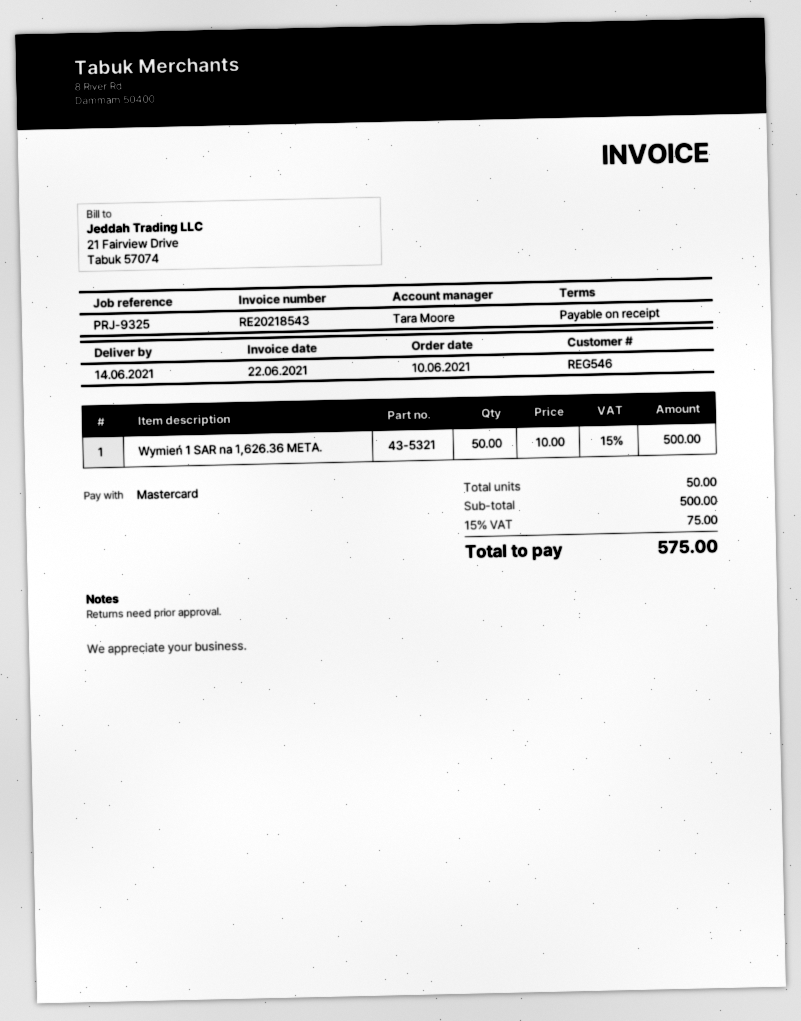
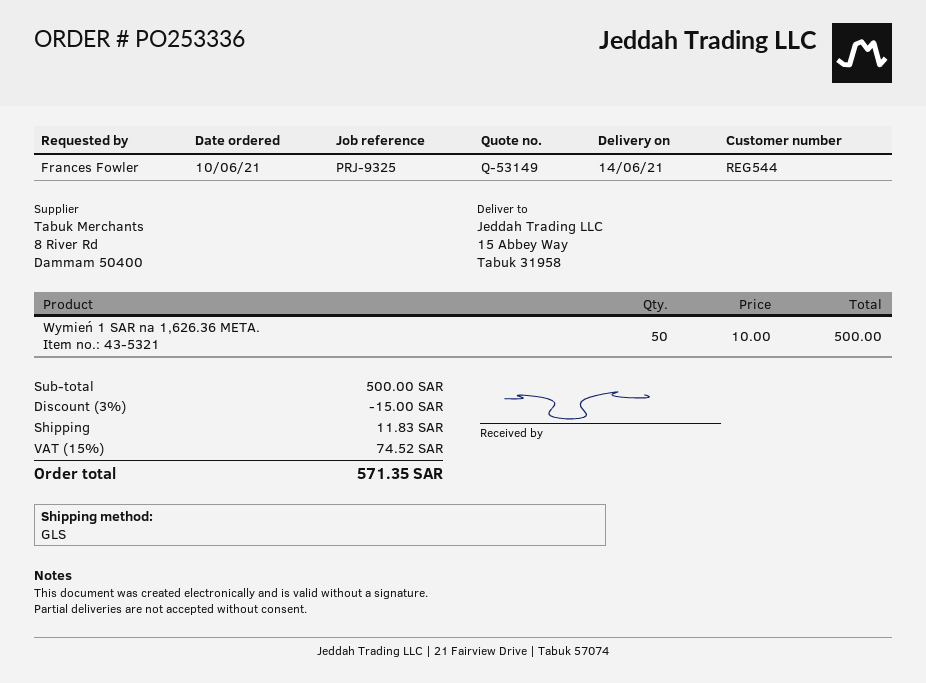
customer number: REG546 -> REG544
discount: none -> 3% = 15.00
shipping: none -> 11.83
tax: 15% = 75.00 -> 15% = 74.52
total: 575.00 -> 571.35

